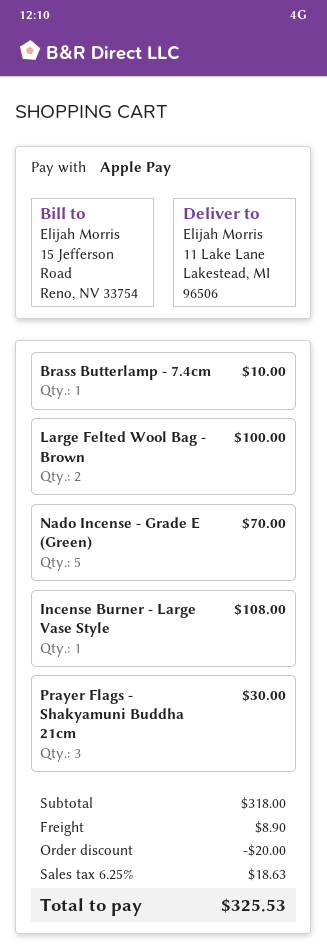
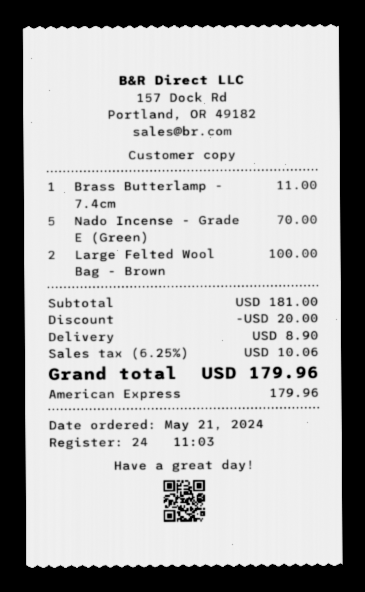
payment method: Apple Pay -> American Express
Brass Butterlamp - 7.4cm: 1 for 10.00 -> 1 for 11.00
Incense Burner - Large Vase Style: 1 for 108.00 -> none
Prayer Flags - Shakyamuni Buddha 21cm: 3 for 30.00 -> none
subtotal: 318.00 -> 181.00
tax: 6.25% = 18.63 -> 6.25% = 10.06
total: 325.53 -> 179.96

